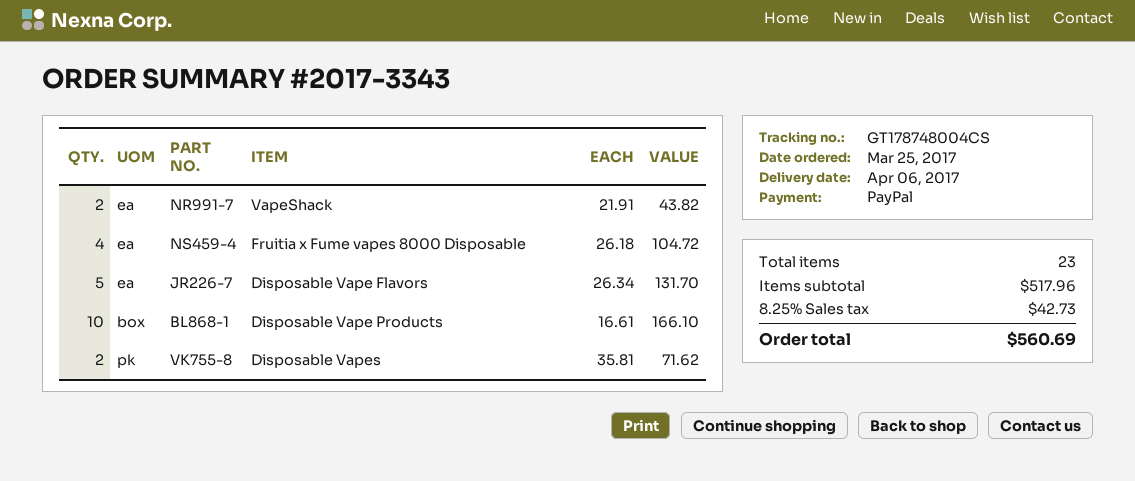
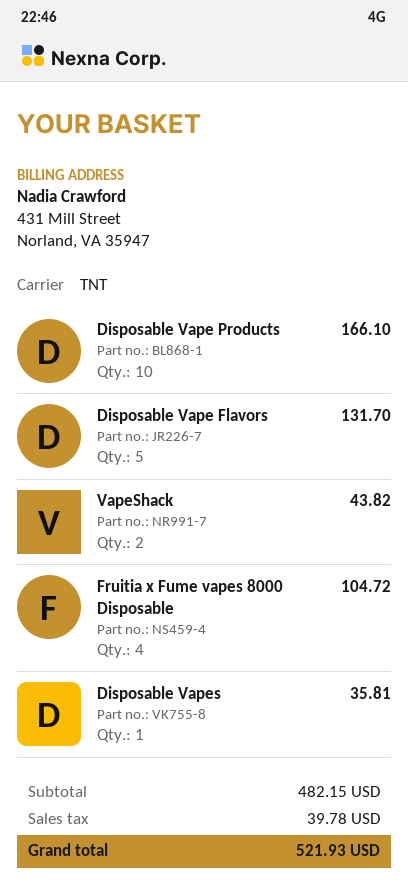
Disposable Vapes: 2 for 71.62 -> 1 for 35.81
subtotal: 517.96 -> 482.15
tax: 42.73 -> 39.78
total: 560.69 -> 521.93

